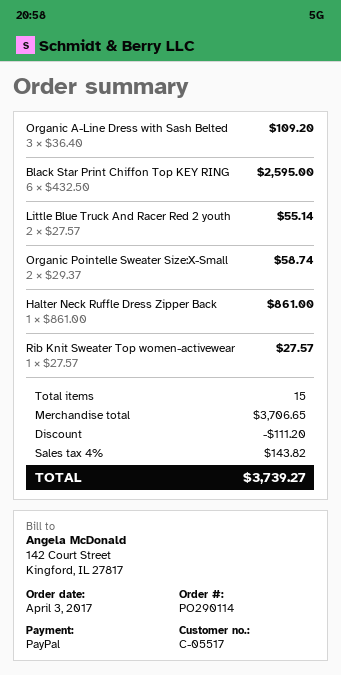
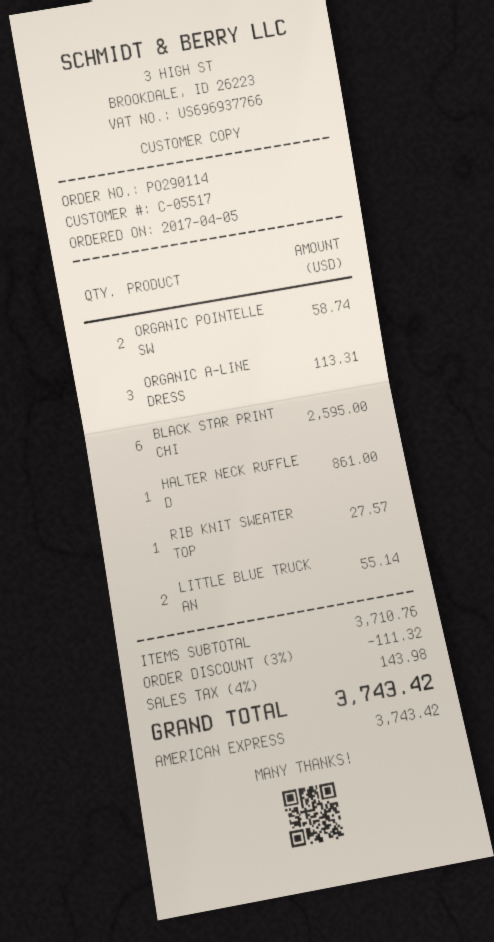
order date: 2017-04-03 -> 2017-04-05
payment method: PayPal -> American Express
Organic A-Line Dress with Sash Belted: 3 for 109.20 -> 3 for 113.31
subtotal: 3706.65 -> 3710.76
discount: 111.20 -> 111.32
tax: 4% = 143.82 -> 4% = 143.98
total: 3739.27 -> 3743.42

